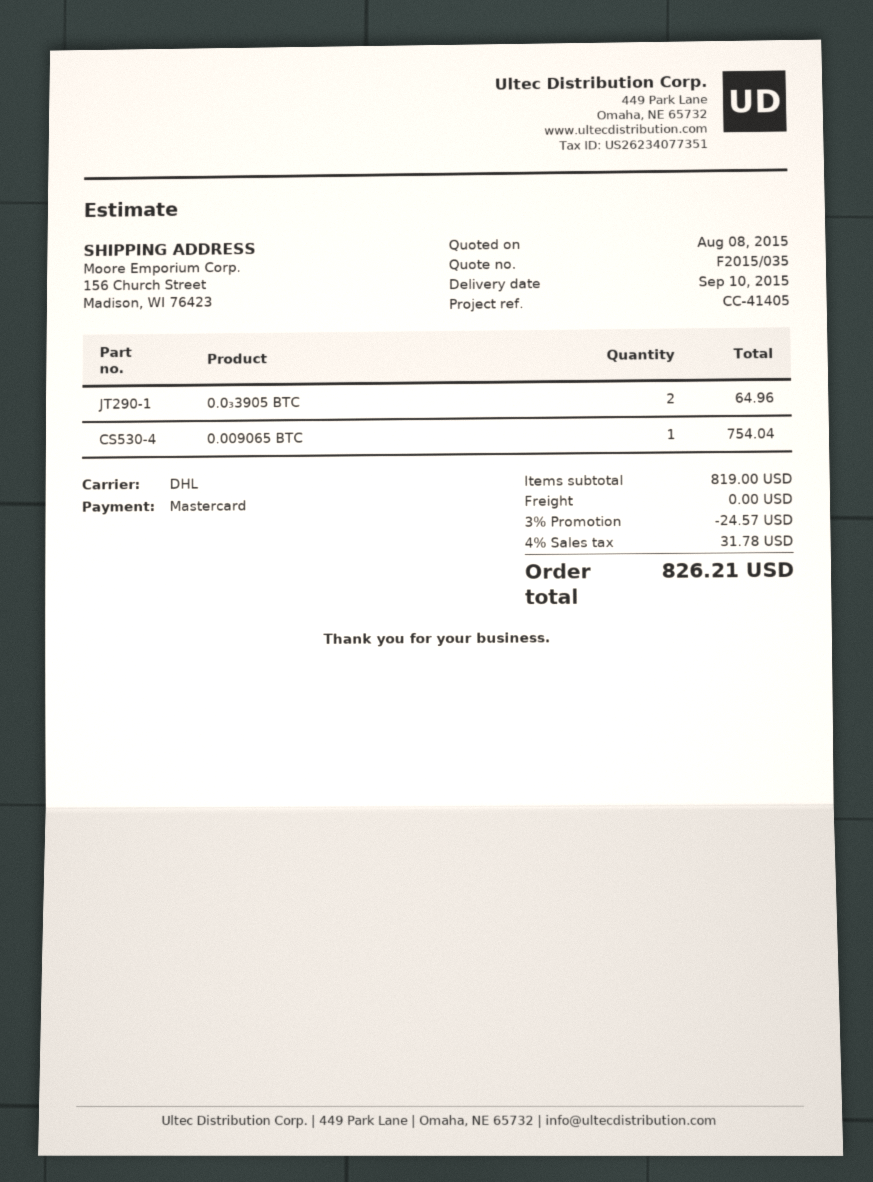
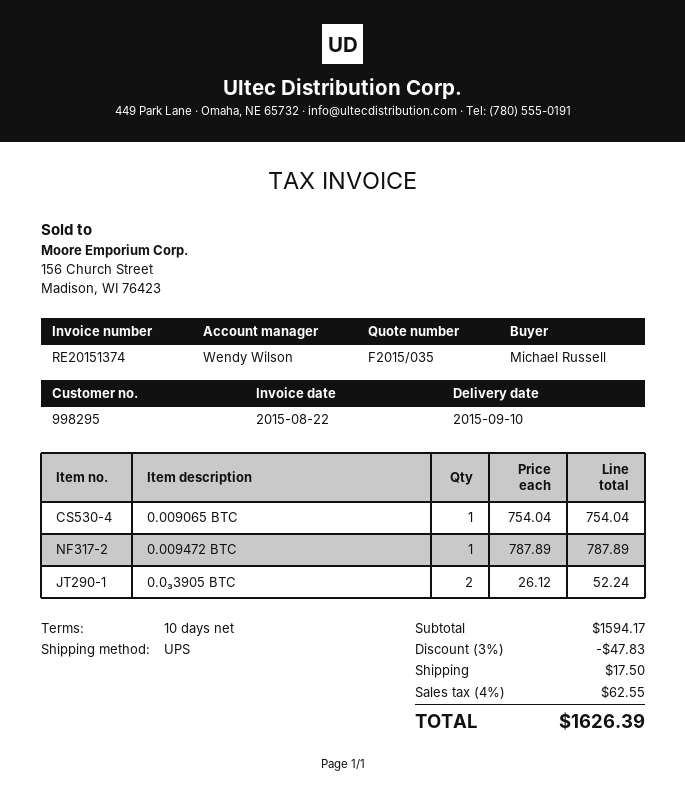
shipping method: DHL -> UPS
0.0₃3905 BTC: 2 for 64.96 -> 2 for 52.24
0.009472 BTC: none -> 1 for 787.89
subtotal: 819.00 -> 1594.17
discount: 3% = 24.57 -> 3% = 47.83
shipping: 0.00 -> 17.50
tax: 4% = 31.78 -> 4% = 62.55
total: 826.21 -> 1626.39

